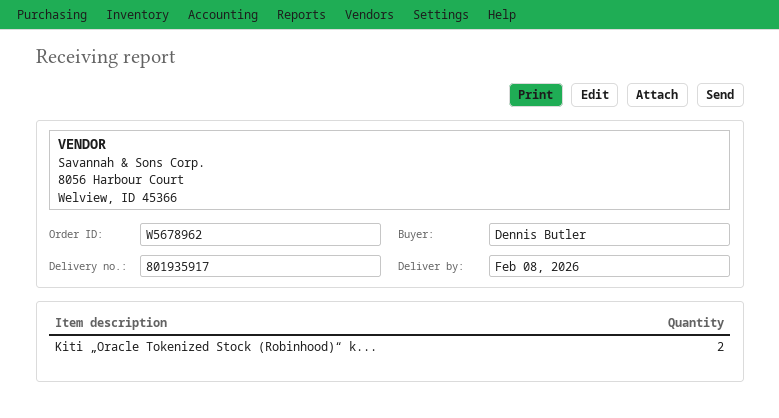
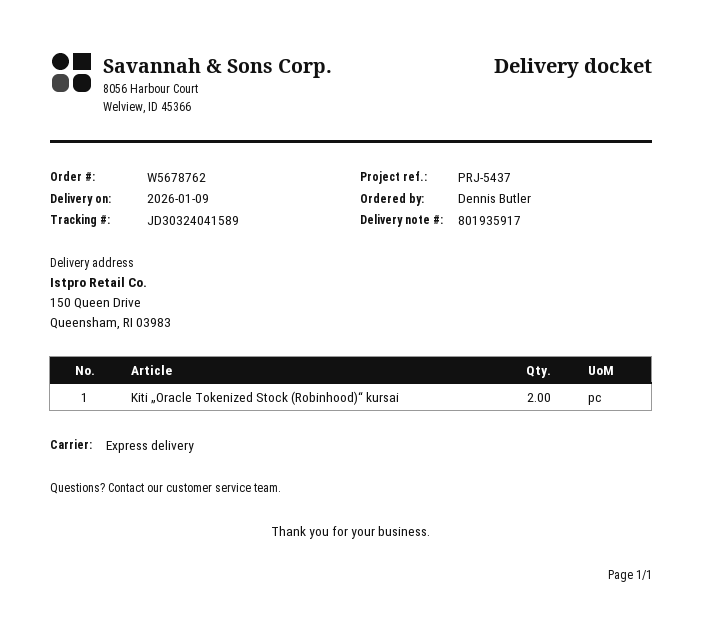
order number: W5678962 -> W5678762
delivery date: 2026-02-08 -> 2026-01-09

